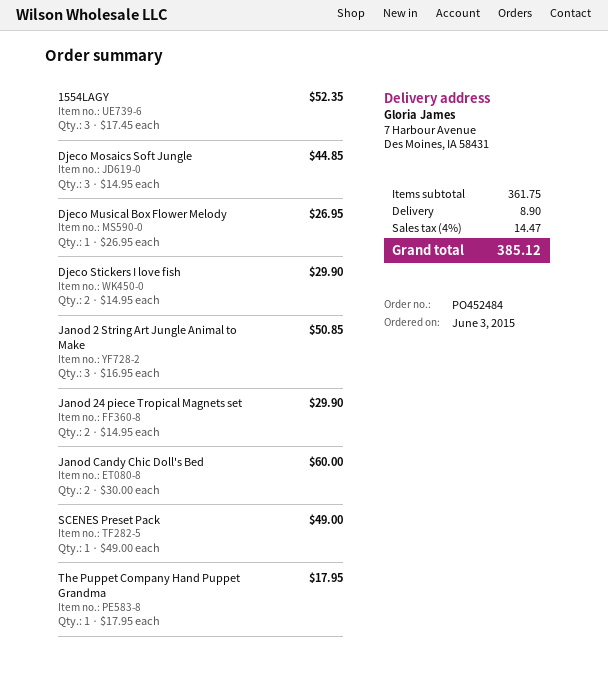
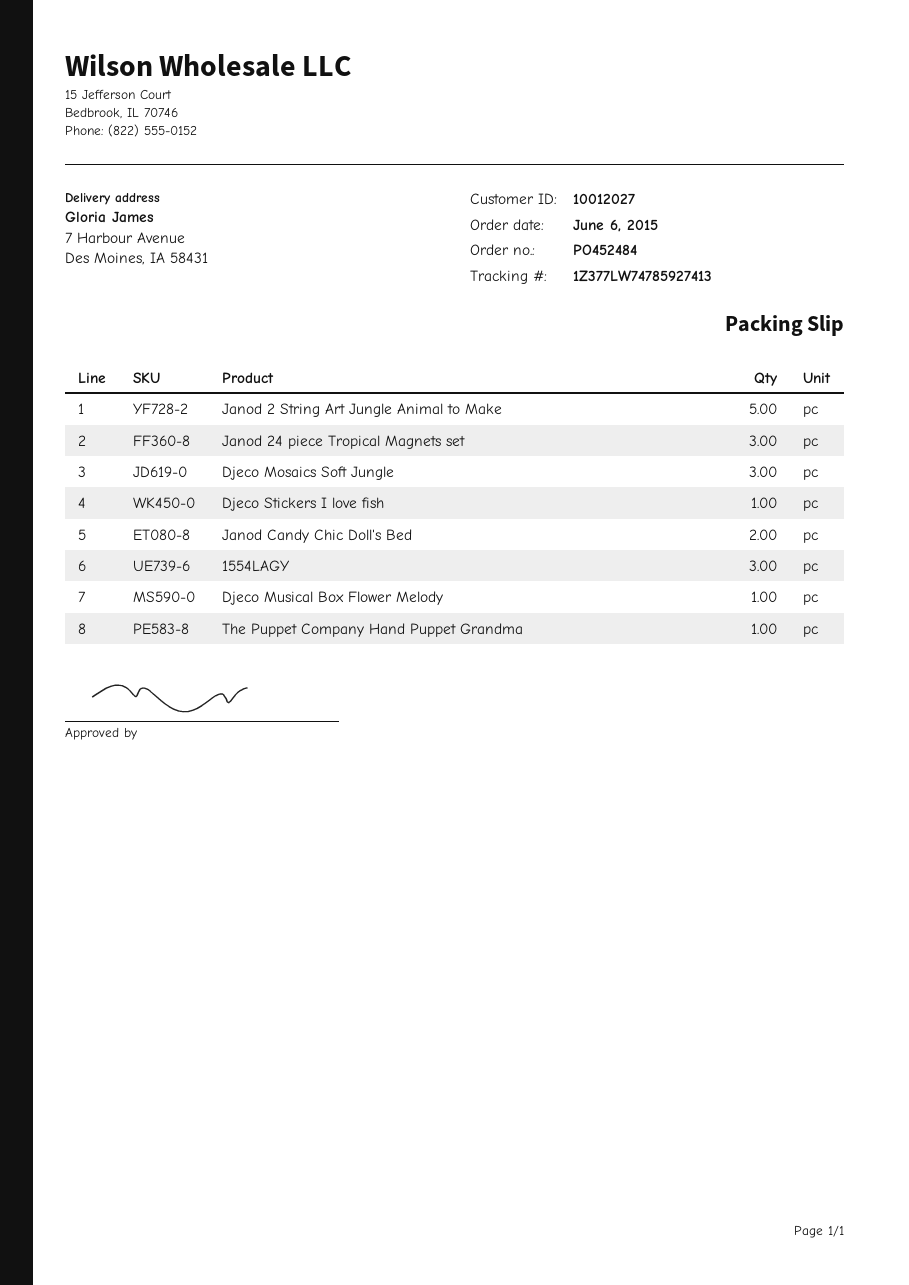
order date: 2015-06-03 -> 2015-06-06
Djeco Stickers I love fish: 2 -> 1
Janod 2 String Art Jungle Animal to Make: 3 -> 5
Janod 24 piece Tropical Magnets set: 2 -> 3
SCENES Preset Pack: 1 -> none

